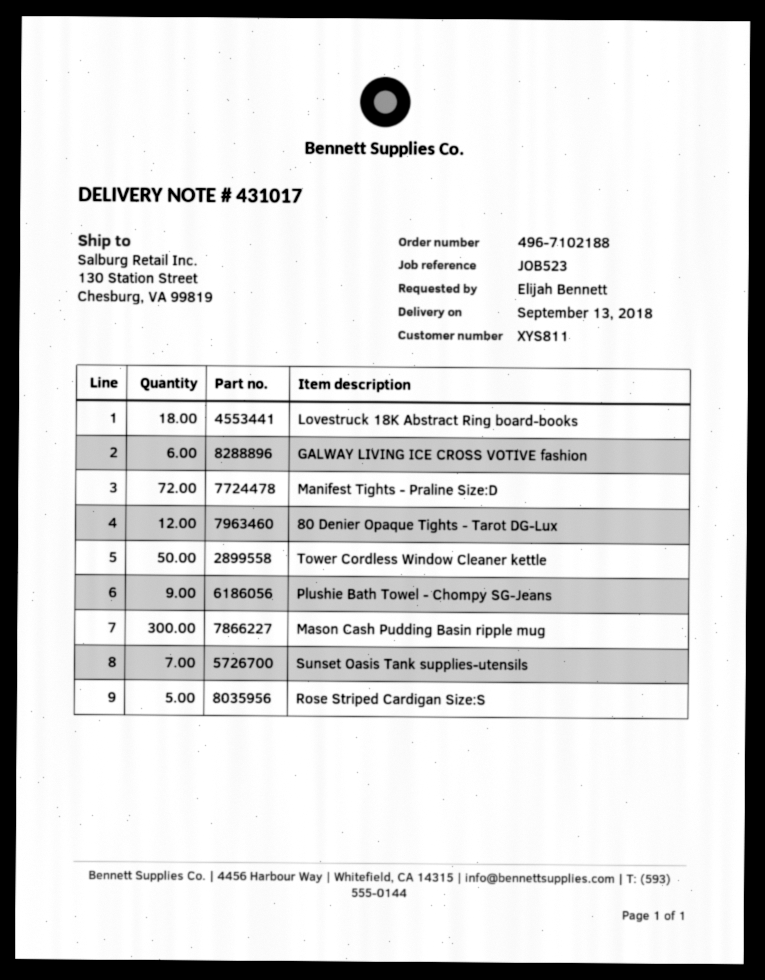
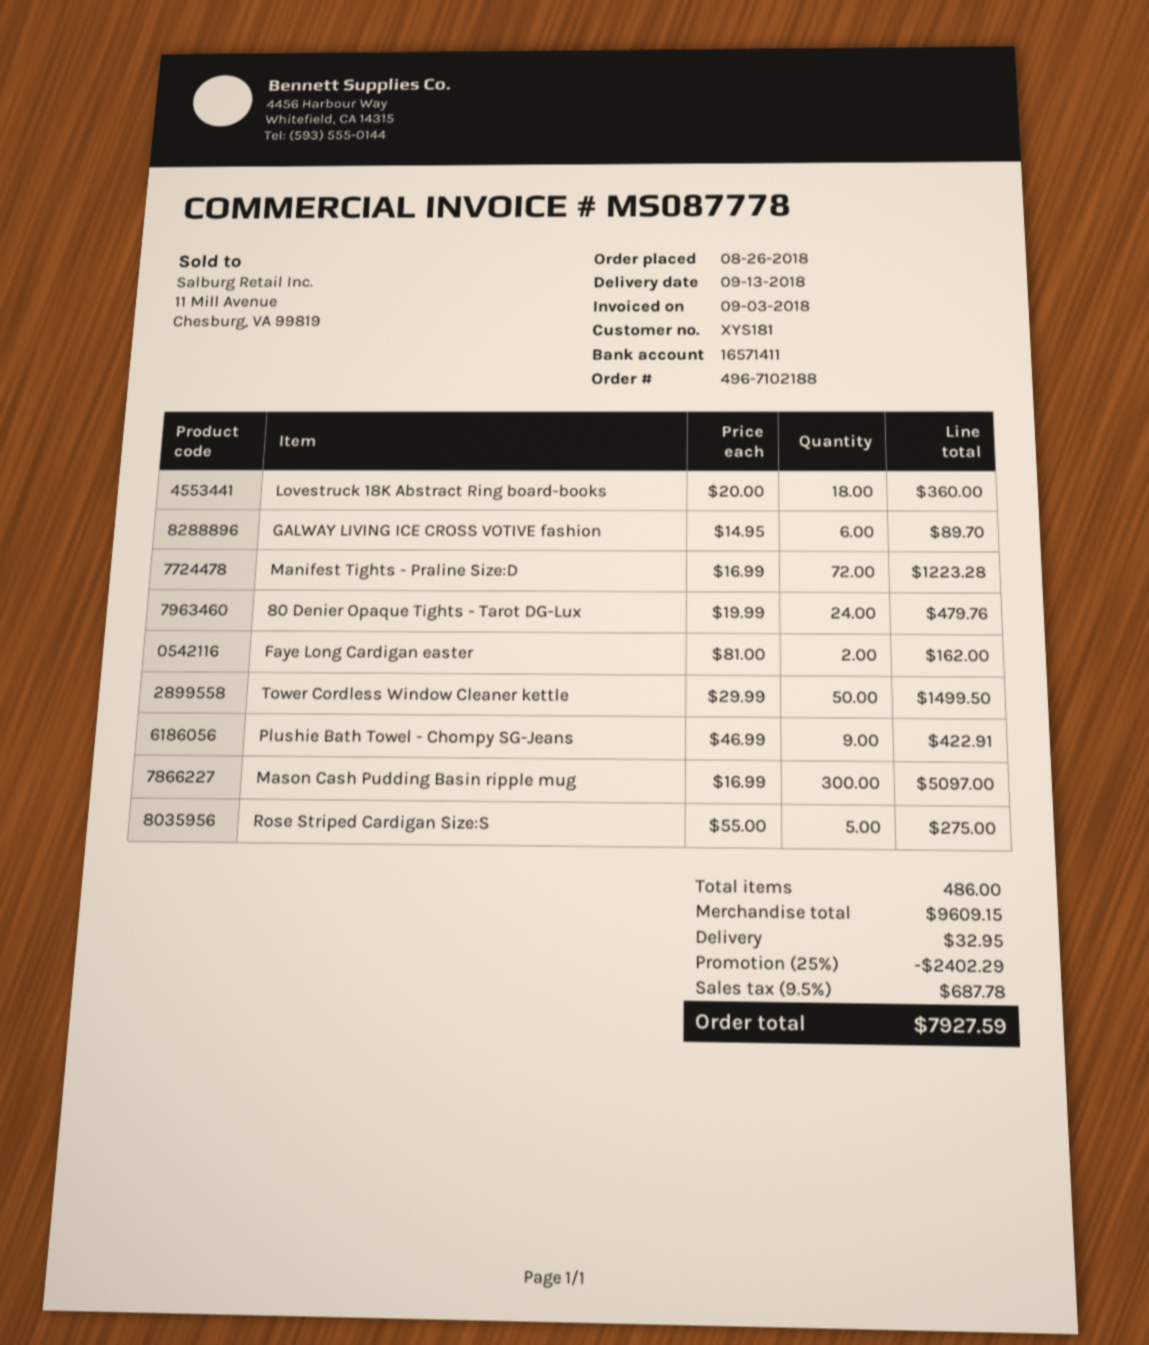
customer number: XYS811 -> XYS181
80 Denier Opaque Tights - Tarot DG-Lux: 12 -> 24
Sunset Oasis Tank supplies-utensils: 7 -> none
Faye Long Cardigan easter: none -> 2

